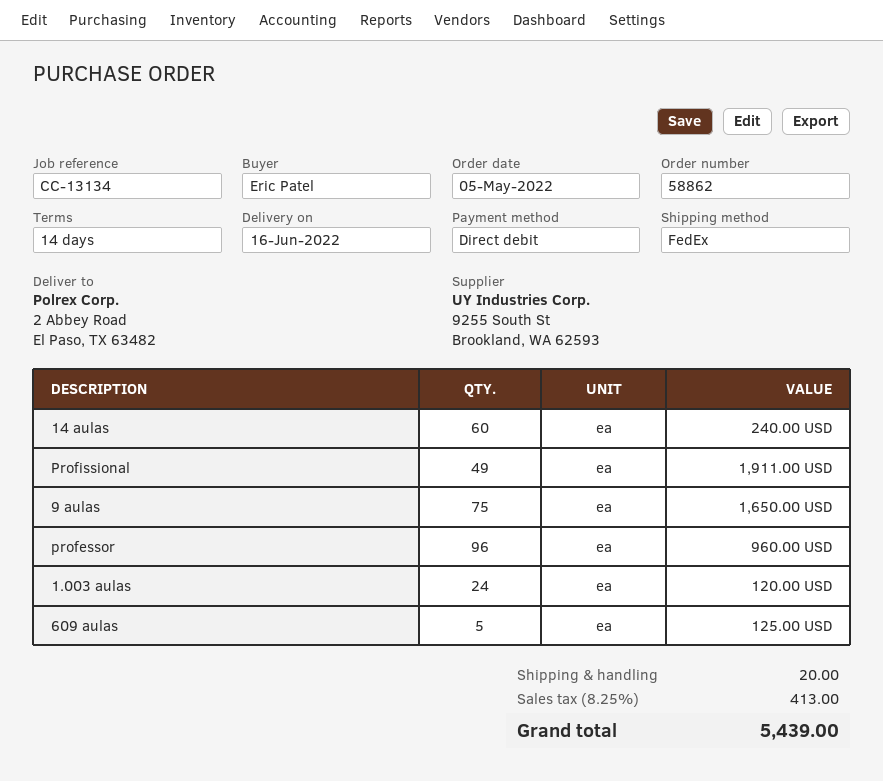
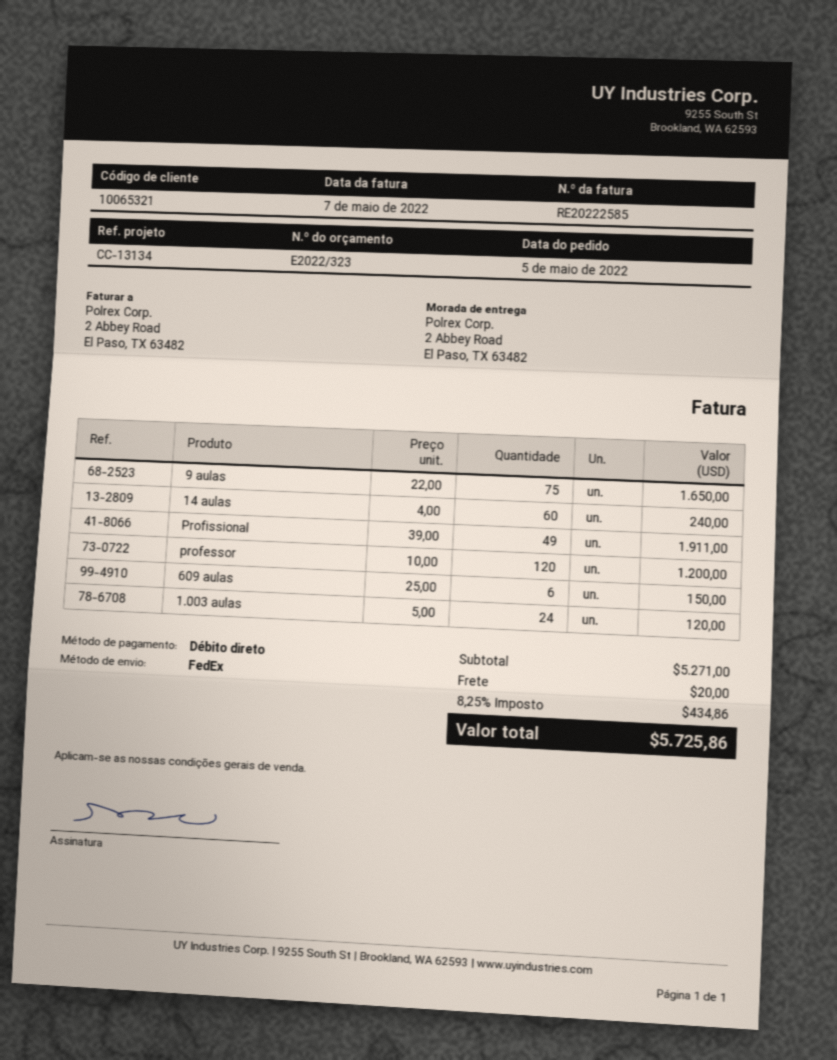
professor: 96 for 960.00 -> 120 for 1200.00
609 aulas: 5 for 125.00 -> 6 for 150.00
tax: 8.25% = 413.00 -> 8.25% = 434.86
total: 5439.00 -> 5725.86

